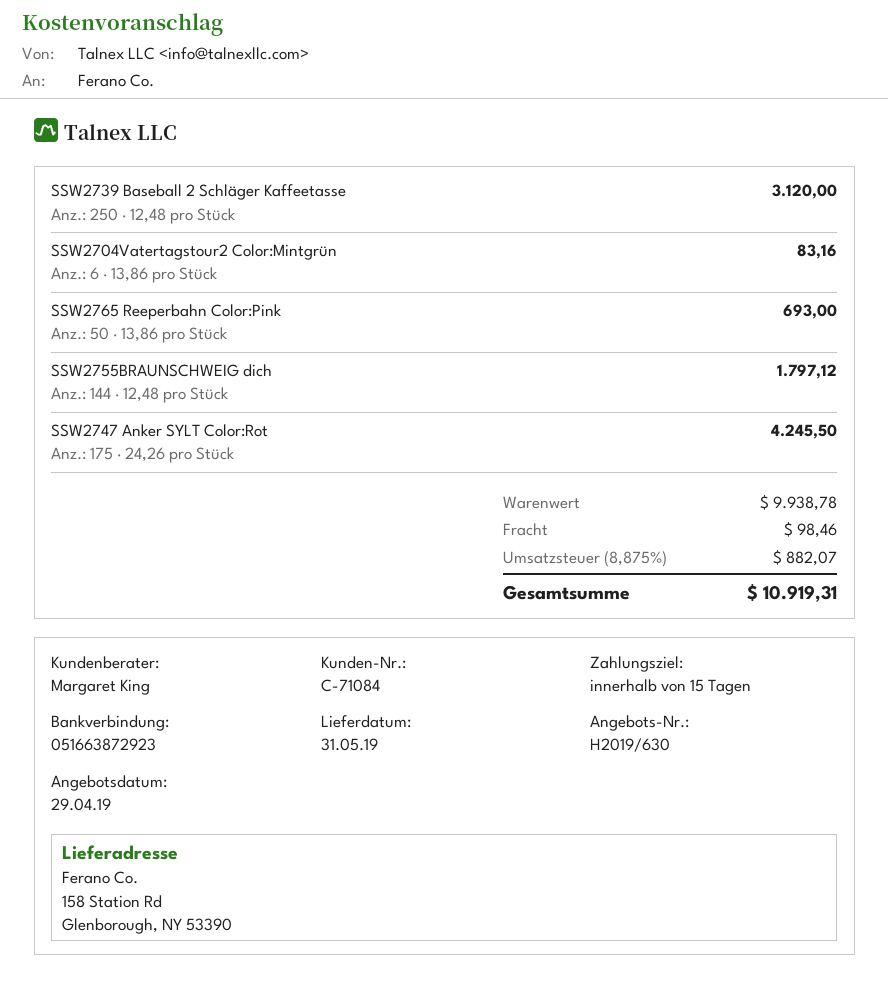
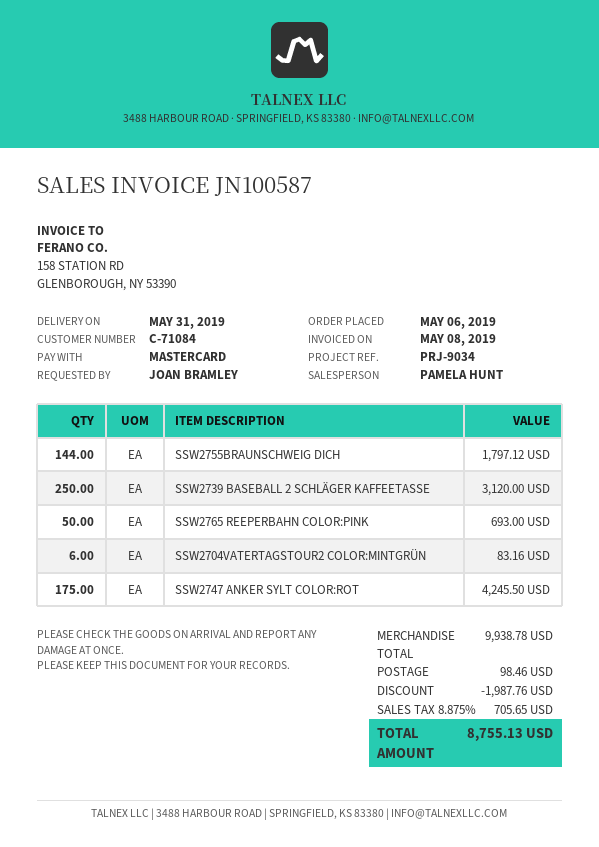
sales rep: Margaret King -> PAMELA HUNT
discount: none -> 1987.76
tax: 8.875% = 882.07 -> 8.875% = 705.65
total: 10919.31 -> 8755.13

